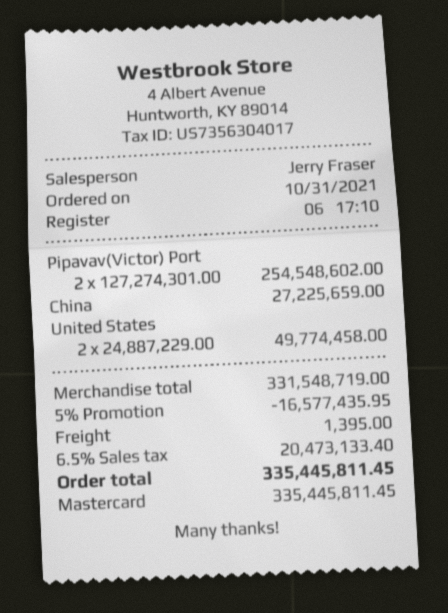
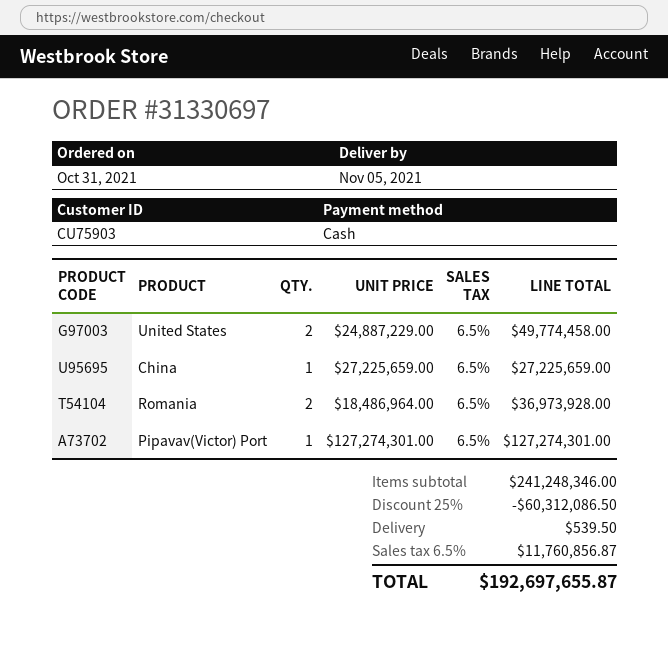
payment method: Mastercard -> cash
Pipavav(Victor) Port: 2 x 127274301.00 = 254548602.00 -> 1 x 127274301.00 = 127274301.00
Romania: none -> 2 x 18486964.00 = 36973928.00
subtotal: 331548719.00 -> 241248346.00
discount: 5% = 16577435.95 -> 25% = 60312086.50
shipping: 1395.00 -> 539.50
tax: 6.5% = 20473133.40 -> 6.5% = 11760856.87
total: 335445811.45 -> 192697655.87

